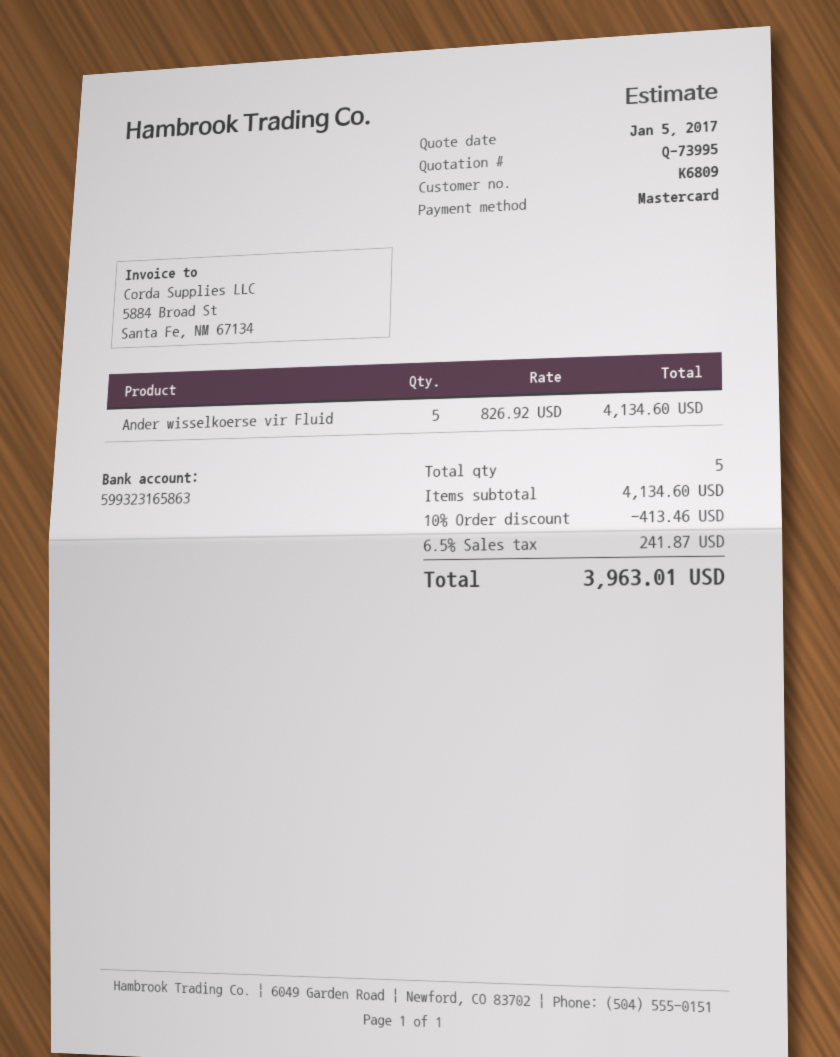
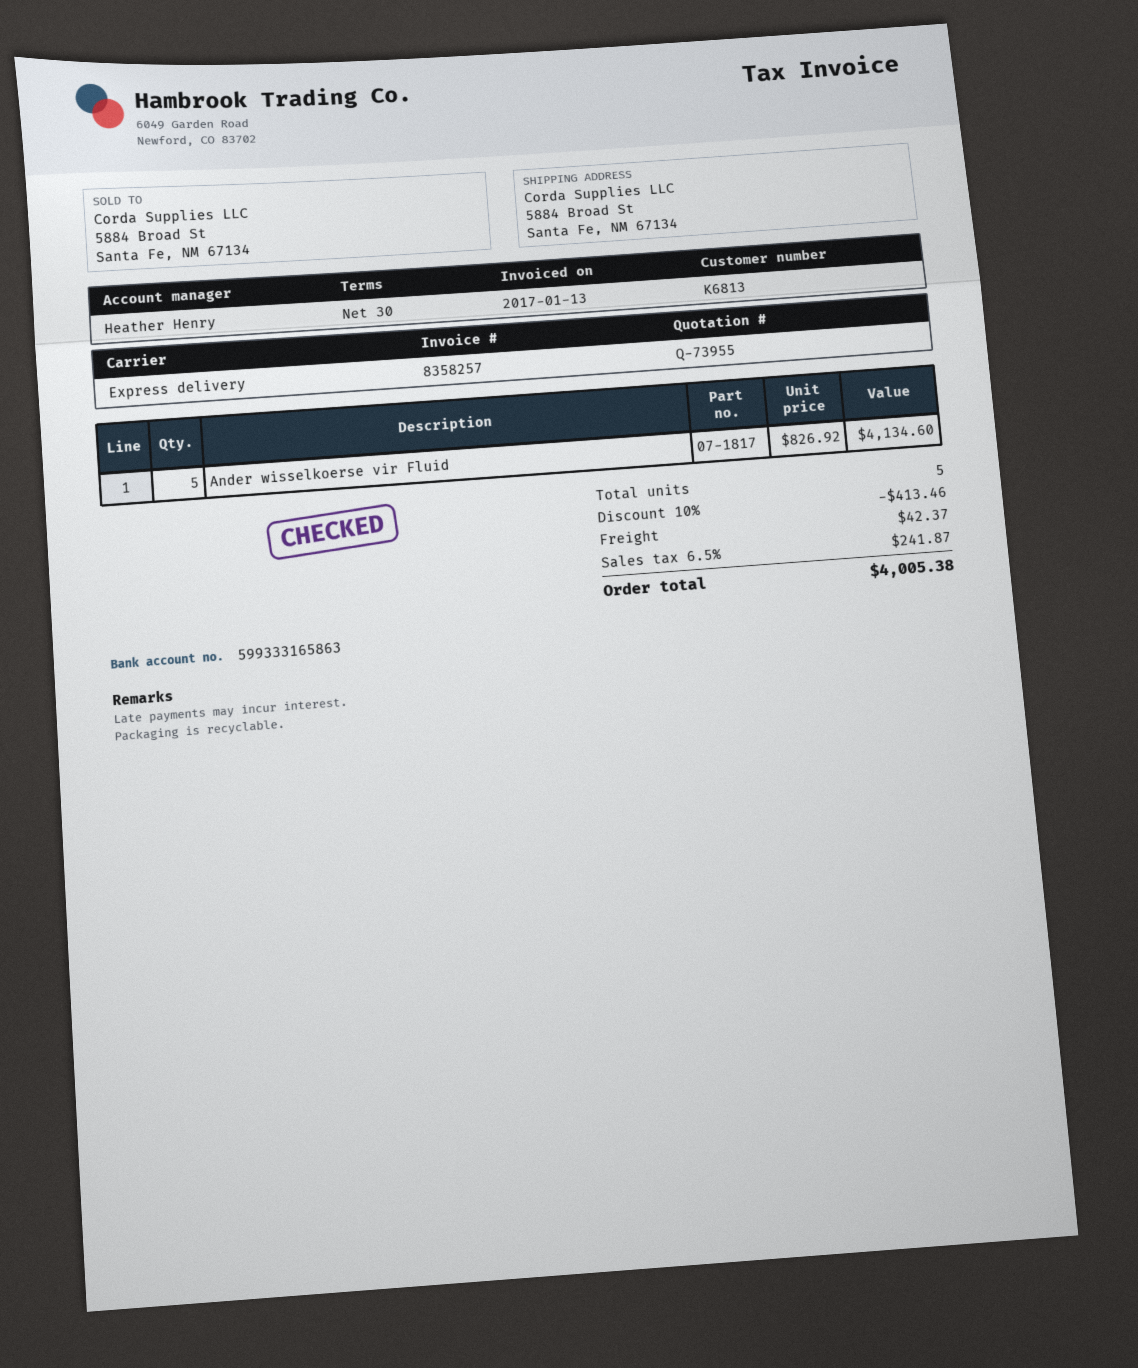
quote number: Q-73995 -> Q-73955
customer number: K6809 -> K6813
bank account: 599323165863 -> 599333165863
shipping: none -> 42.37
total: 3963.01 -> 4005.38

